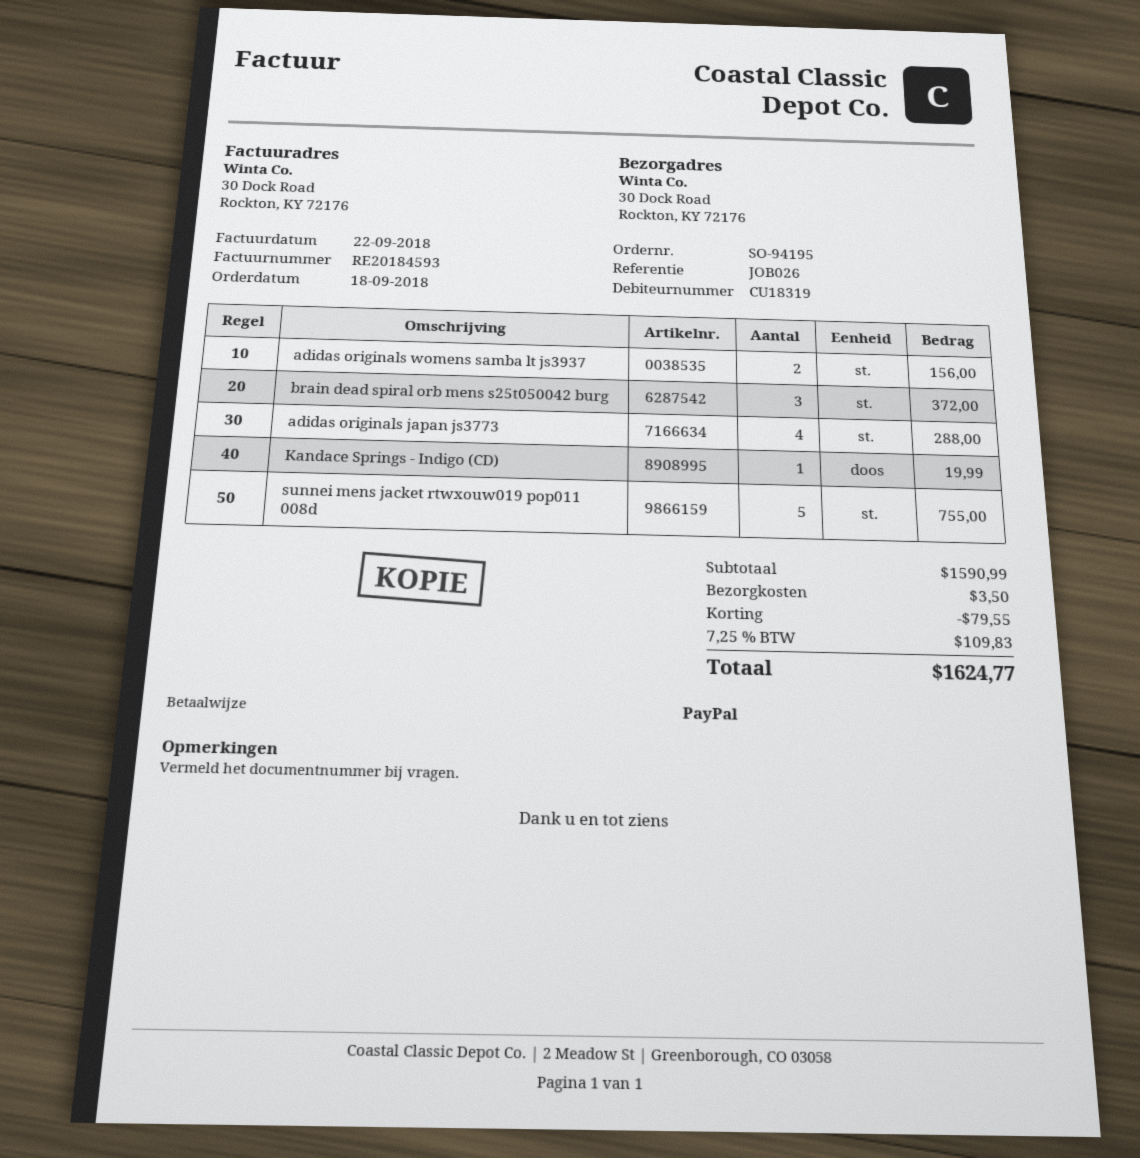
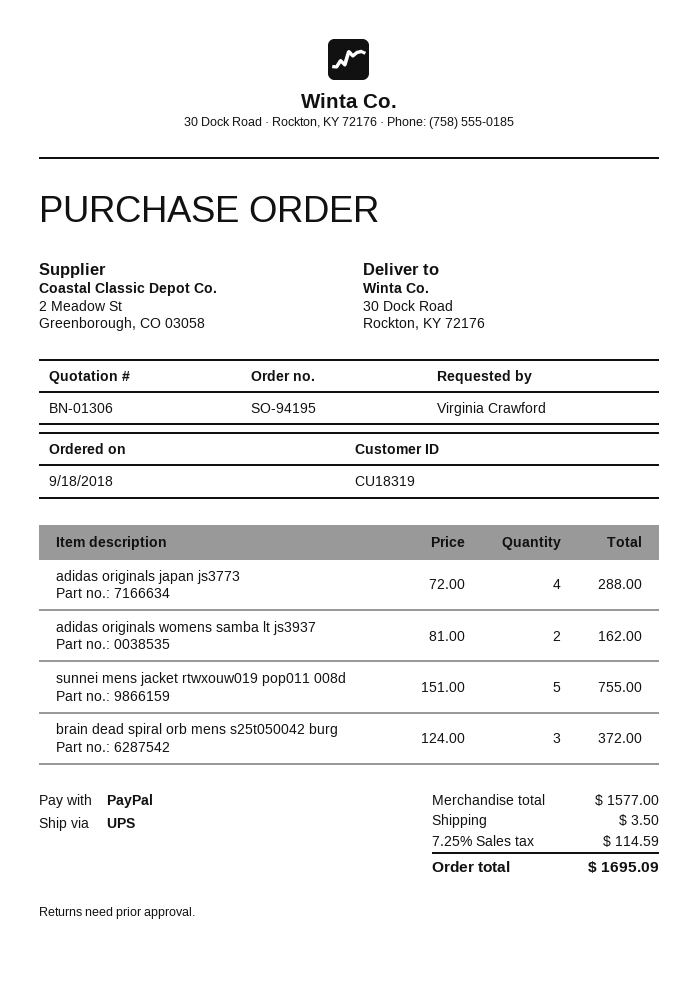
adidas originals womens samba lt js3937: 2 for 156.00 -> 2 for 162.00
Kandace Springs - Indigo (CD): 1 for 19.99 -> none
subtotal: 1590.99 -> 1577.00
discount: 79.55 -> none
tax: 7.25% = 109.83 -> 7.25% = 114.59
total: 1624.77 -> 1695.09

